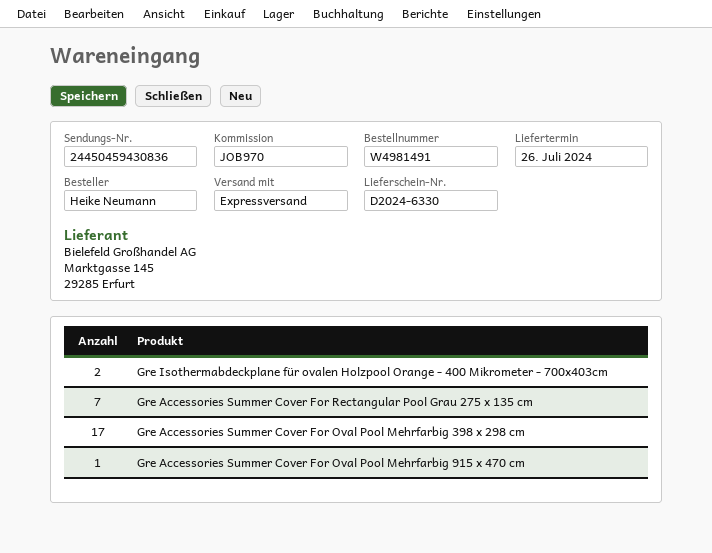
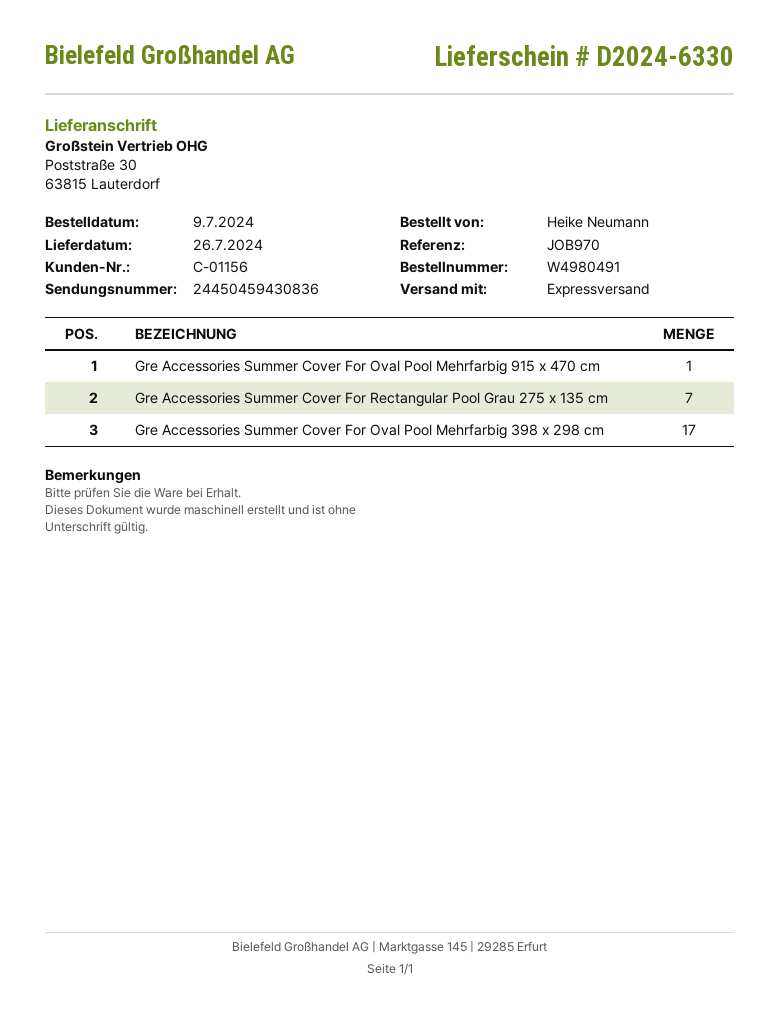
order number: W4981491 -> W4980491
Gre Isothermabdeckplane für ovalen Holzpool Orange - 400 Mikrometer - 700x403cm: 2 -> none

